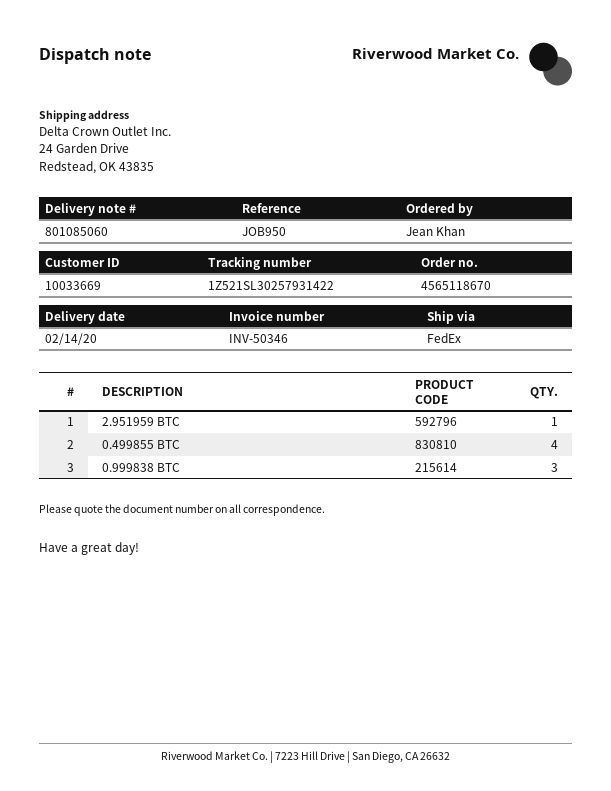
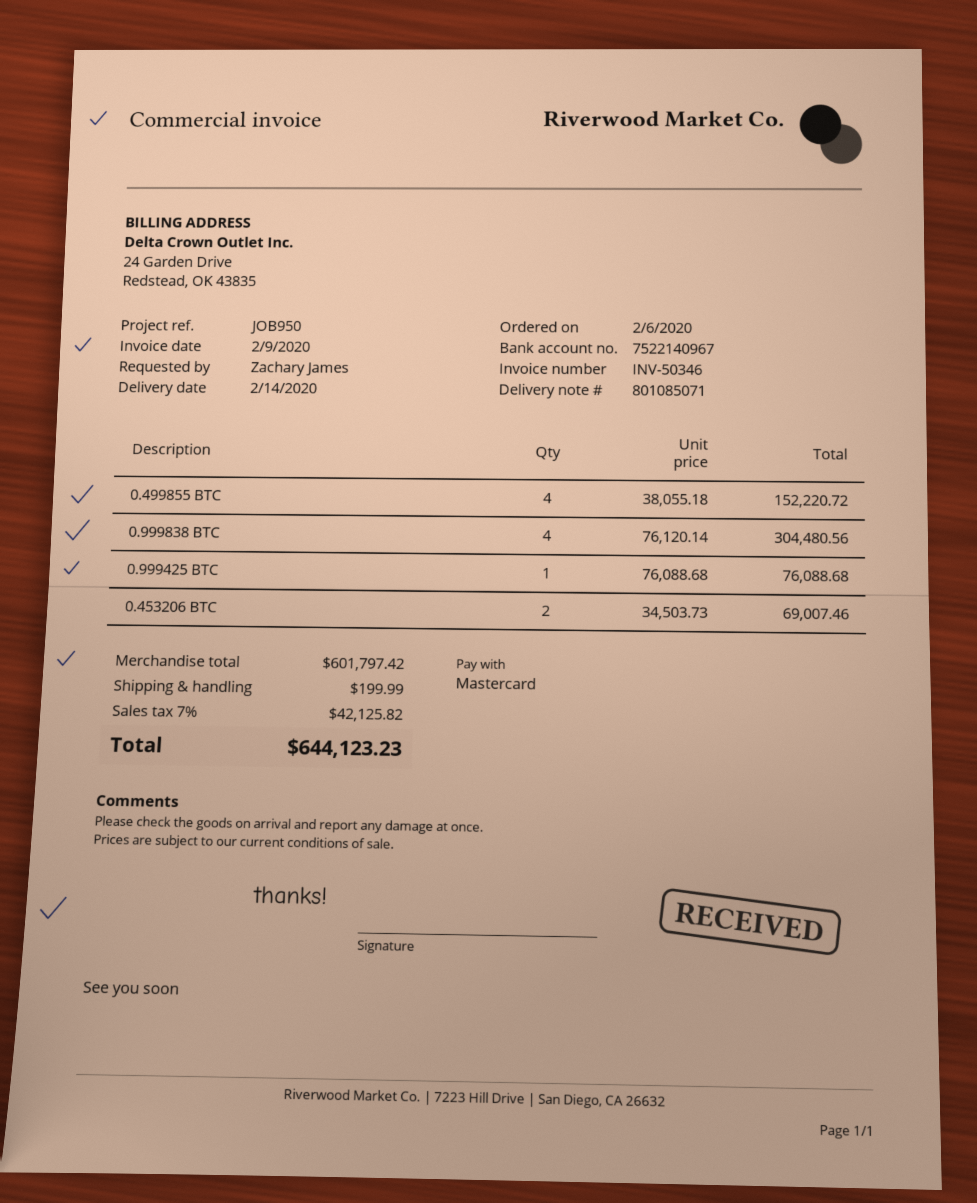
delivery note number: 801085060 -> 801085071
ordered by: Jean Khan -> Zachary James
2.951959 BTC: 1 -> none
0.999838 BTC: 3 -> 4
0.999425 BTC: none -> 1
0.453206 BTC: none -> 2

